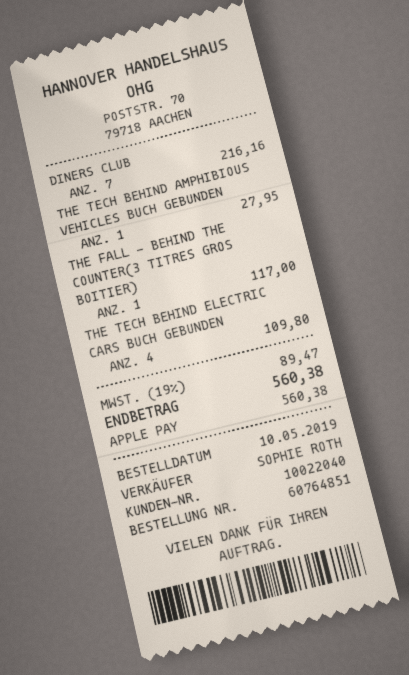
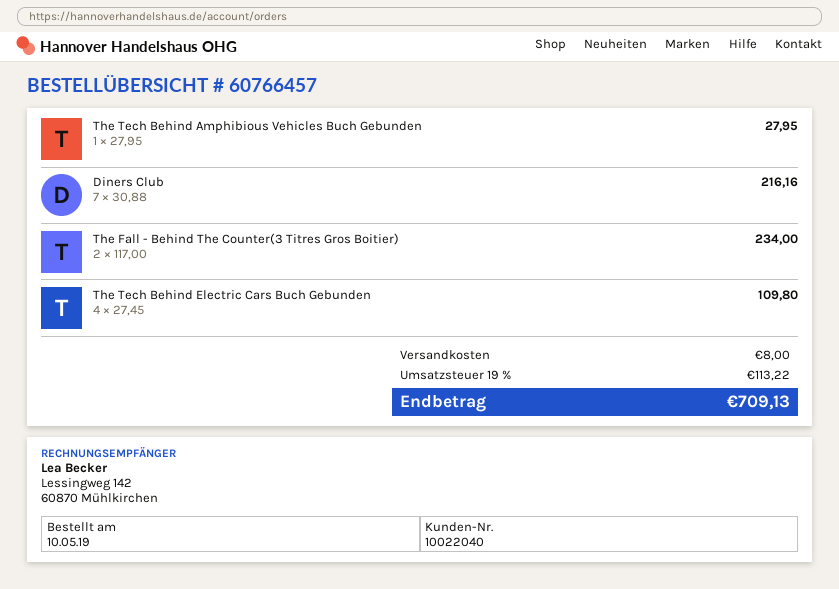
order number: 60764851 -> 60766457
THE FALL - BEHIND THE COUNTER(3 TITRES GROS BOITIER): 1 for 117.00 -> 2 for 234.00
shipping: none -> 8.00
tax: 19% = 89.47 -> 19% = 113.22
total: 560.38 -> 709.13

